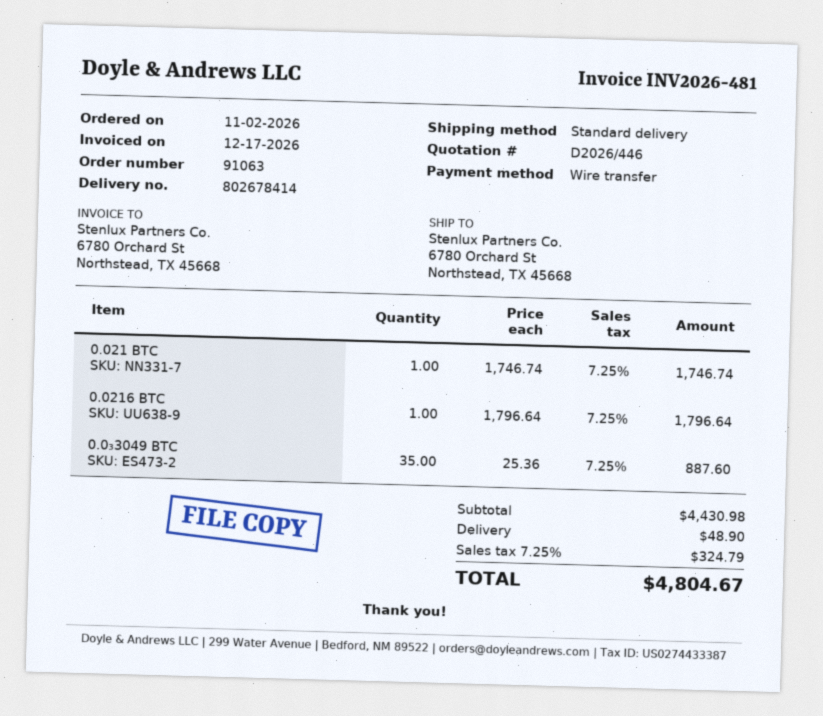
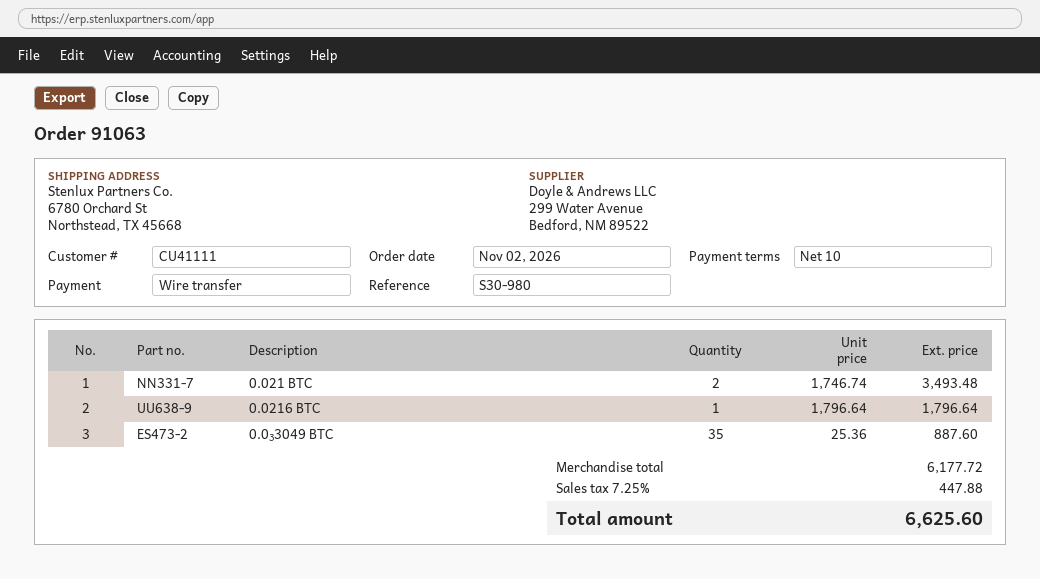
0.021 BTC: 1 x 1746.74 = 1746.74 -> 2 x 1746.74 = 3493.48
subtotal: 4430.98 -> 6177.72
shipping: 48.90 -> none
tax: 7.25% = 324.79 -> 7.25% = 447.88
total: 4804.67 -> 6625.60

